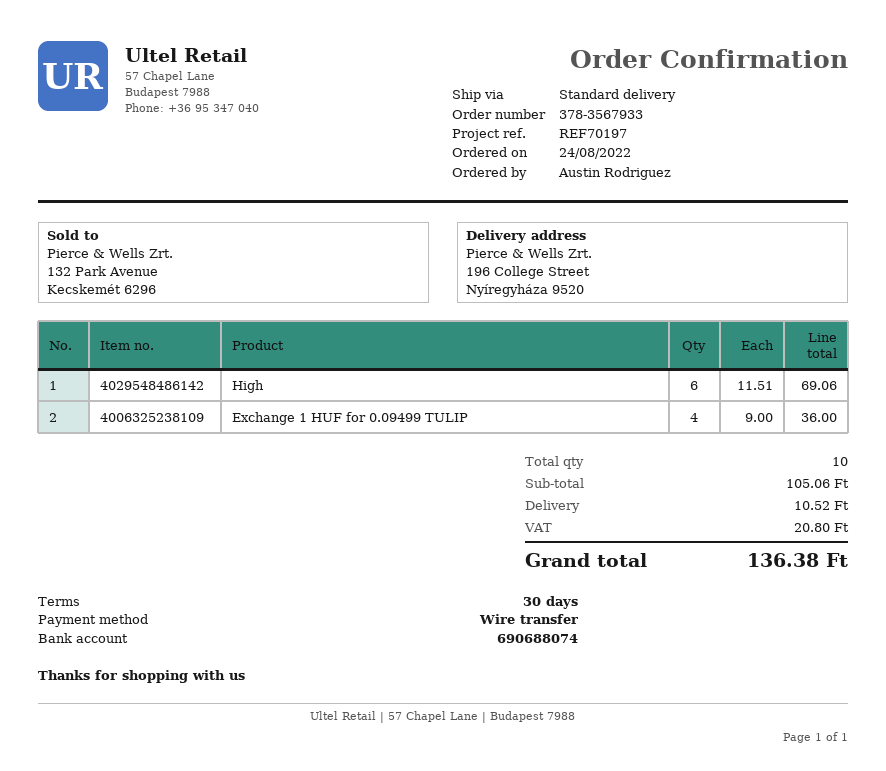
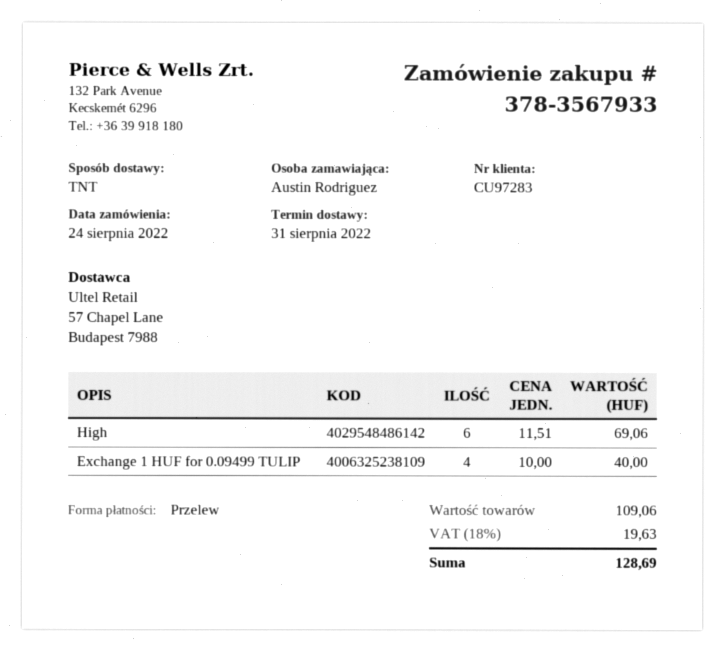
shipping method: standard -> TNT
Exchange 1 HUF for 0.09499 TULIP: 4 x 9.00 = 36.00 -> 4 x 10.00 = 40.00
subtotal: 105.06 -> 109.06
shipping: 10.52 -> none
tax: 20.80 -> 19.63
total: 136.38 -> 128.69

